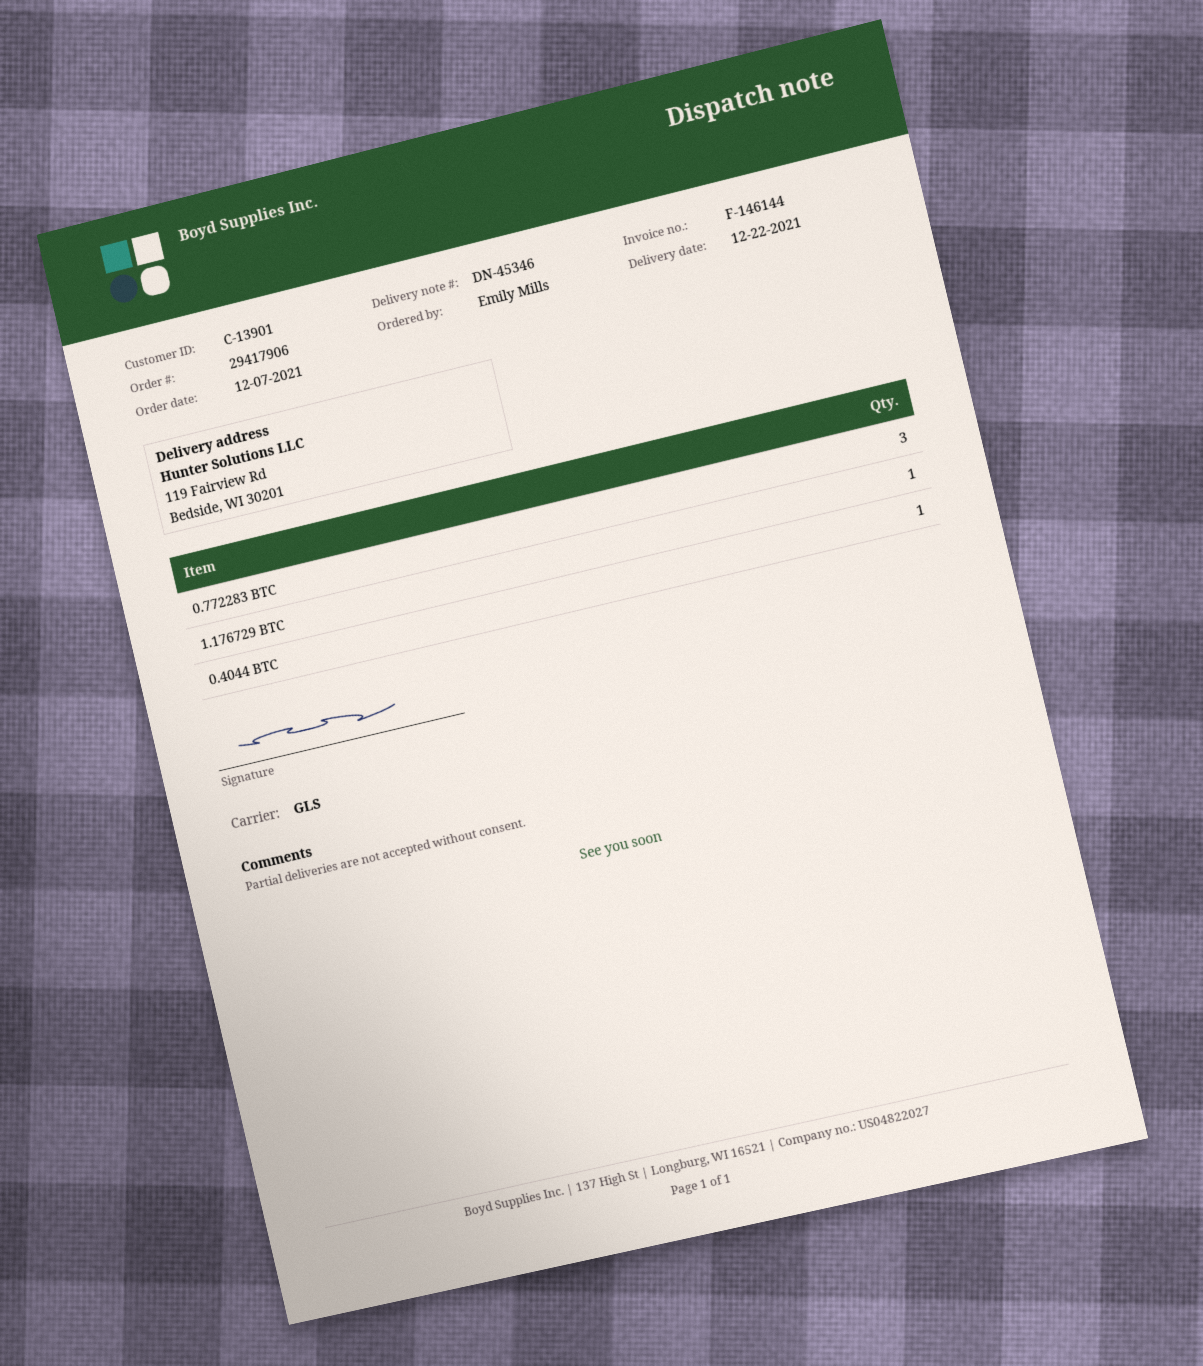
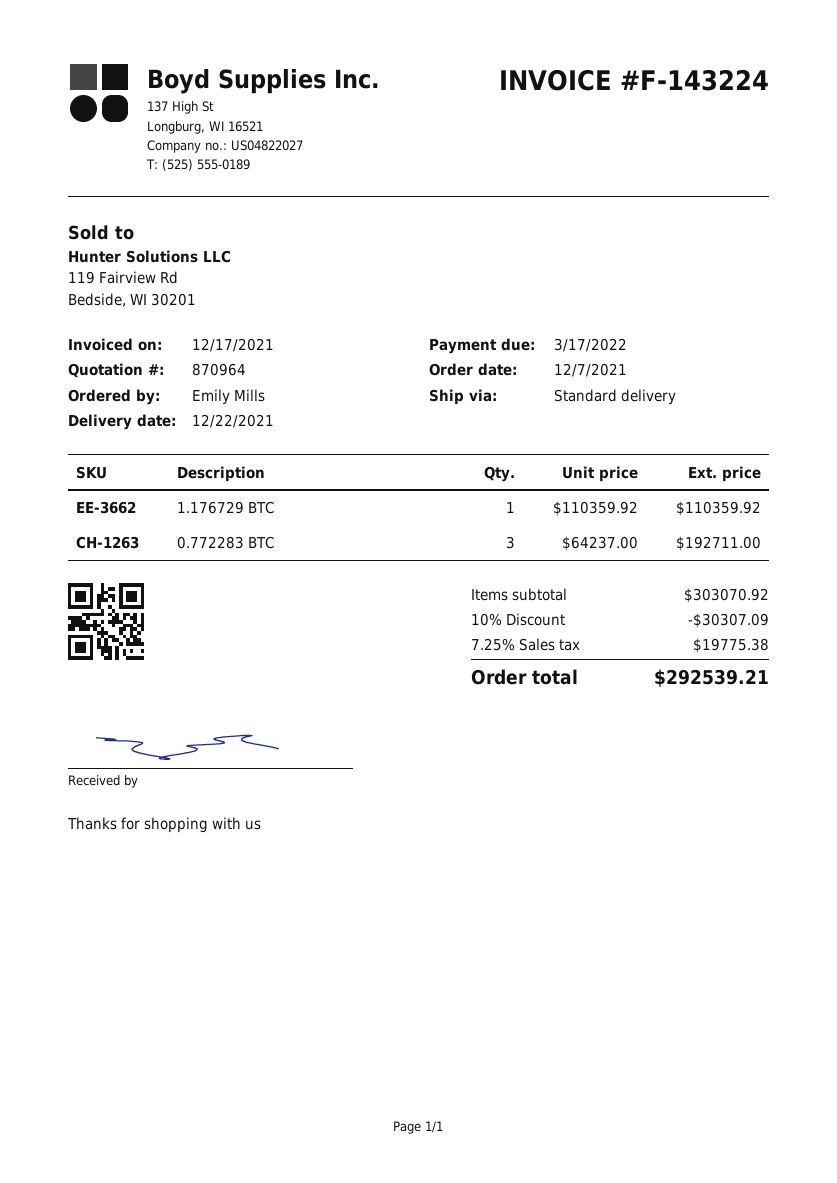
invoice number: F-146144 -> F-143224
shipping method: GLS -> standard
0.4044 BTC: 1 -> none

